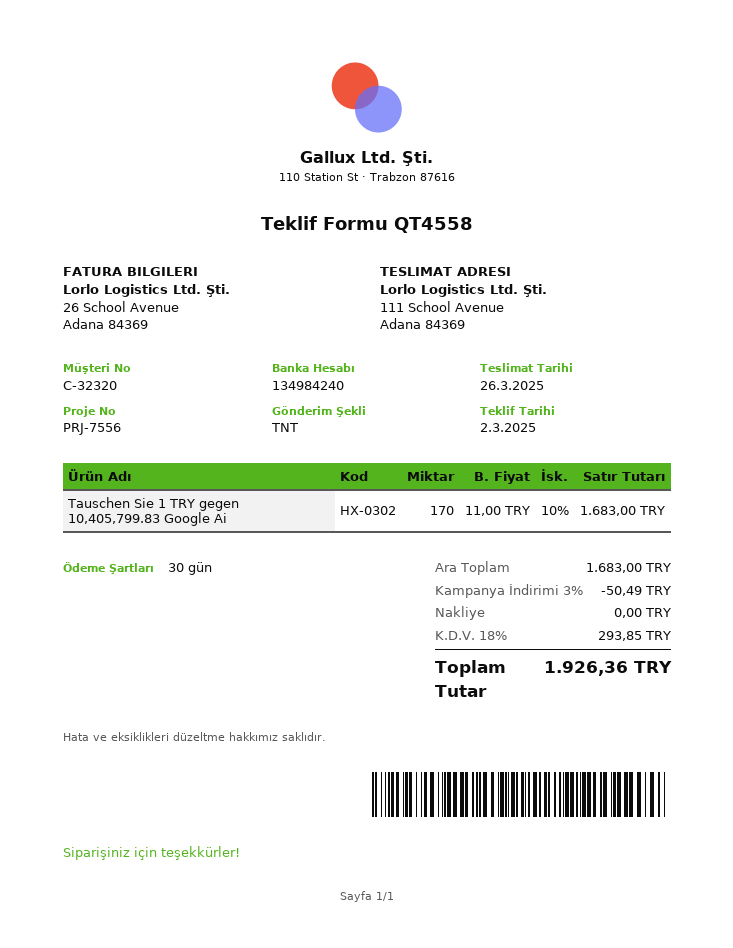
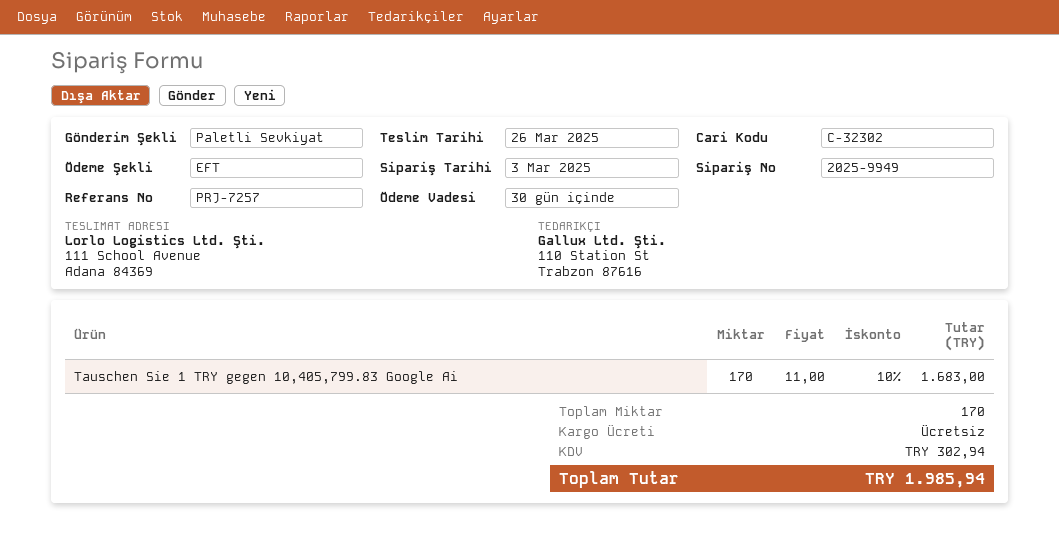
customer number: C-32320 -> C-32302
reference: PRJ-7556 -> PRJ-7257
shipping method: TNT -> pallet freight
discount: 3% = 50.49 -> none
tax: 293.85 -> 302.94
total: 1926.36 -> 1985.94

